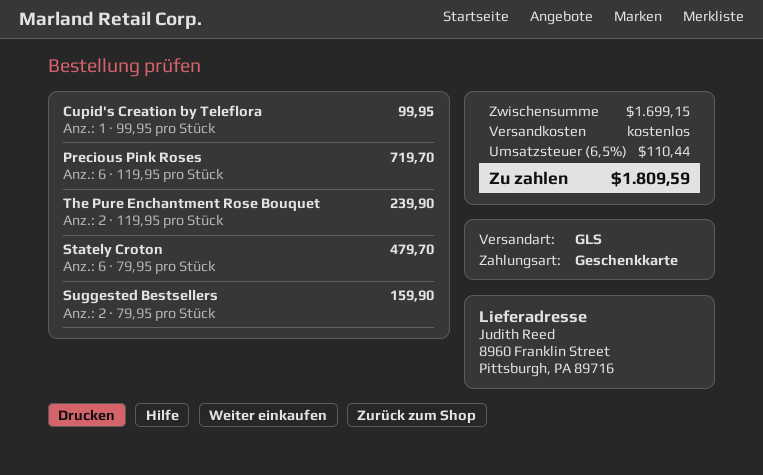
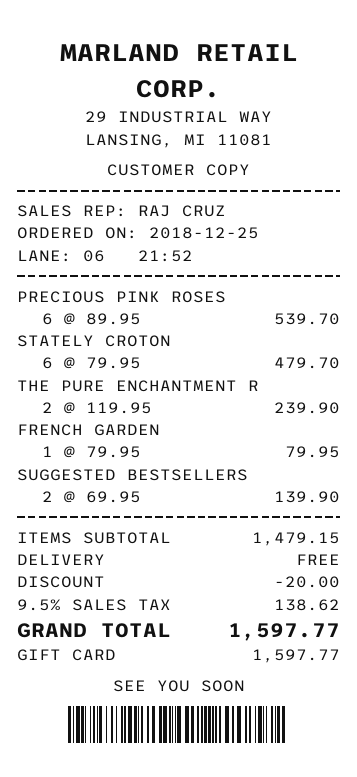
Cupid's Creation by Teleflora: 1 x 99.95 = 99.95 -> none
Precious Pink Roses: 6 x 119.95 = 719.70 -> 6 x 89.95 = 539.70
Suggested Bestsellers: 2 x 79.95 = 159.90 -> 2 x 69.95 = 139.90
FRENCH GARDEN: none -> 1 x 79.95 = 79.95
subtotal: 1699.15 -> 1479.15
discount: none -> 20.00
tax: 6.5% = 110.44 -> 9.5% = 138.62
total: 1809.59 -> 1597.77

